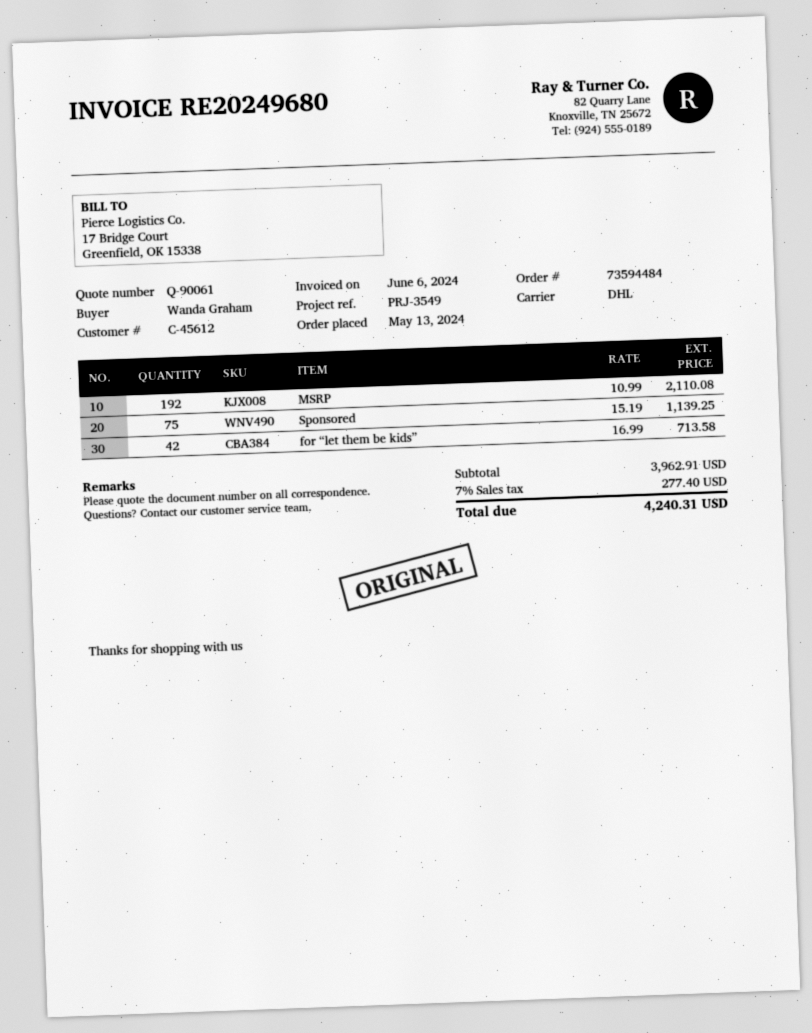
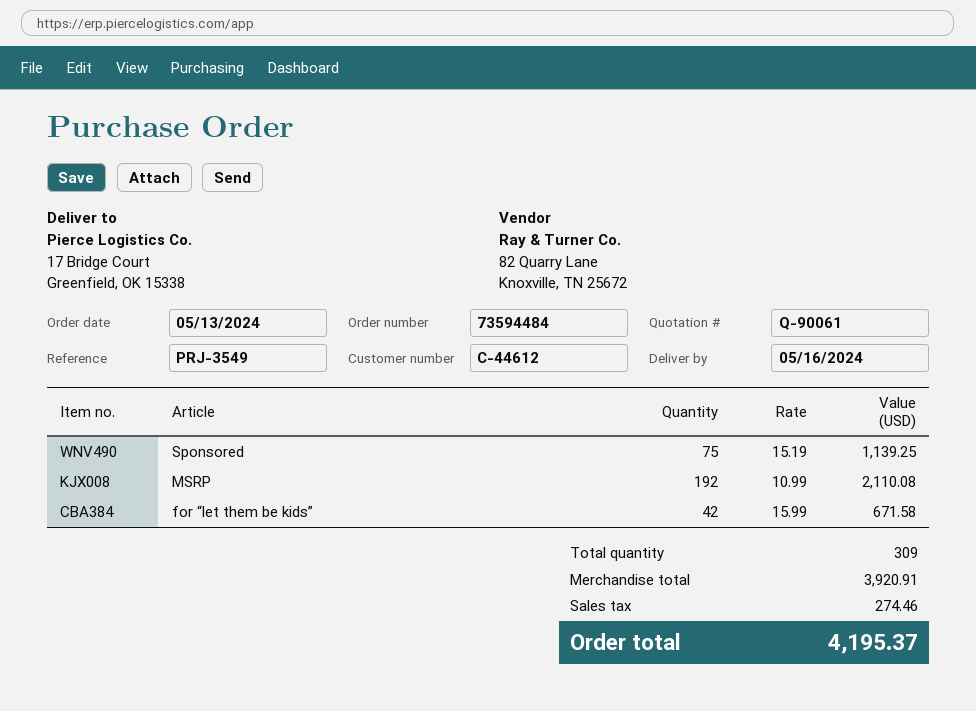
customer number: C-45612 -> C-44612
for “let them be kids”: 42 x 16.99 = 713.58 -> 42 x 15.99 = 671.58
subtotal: 3962.91 -> 3920.91
tax: 277.40 -> 274.46
total: 4240.31 -> 4195.37

